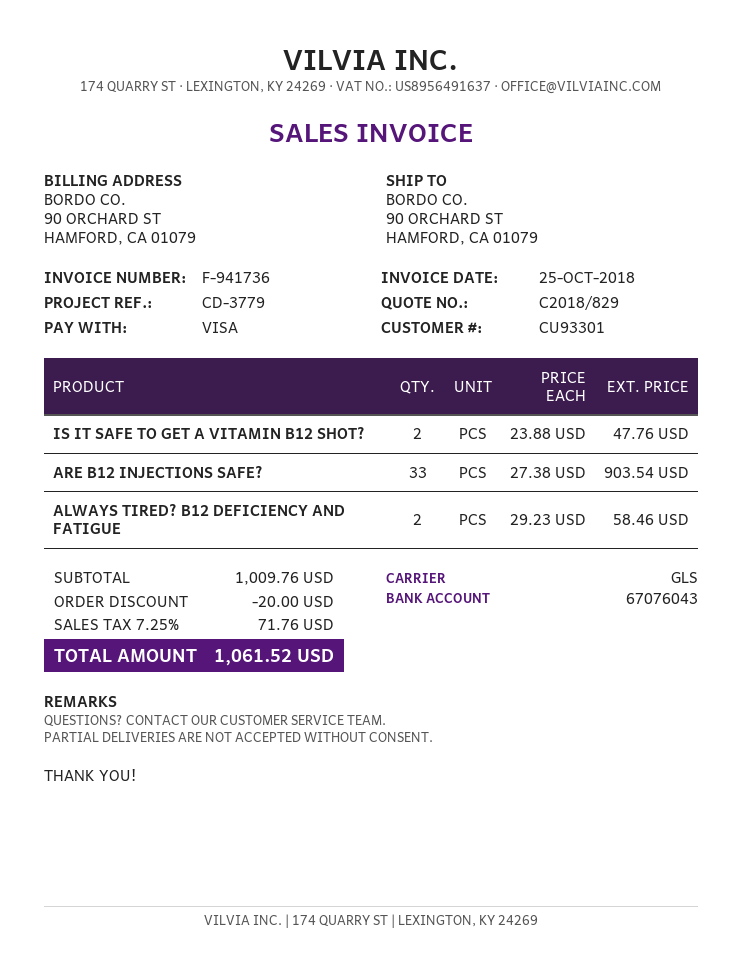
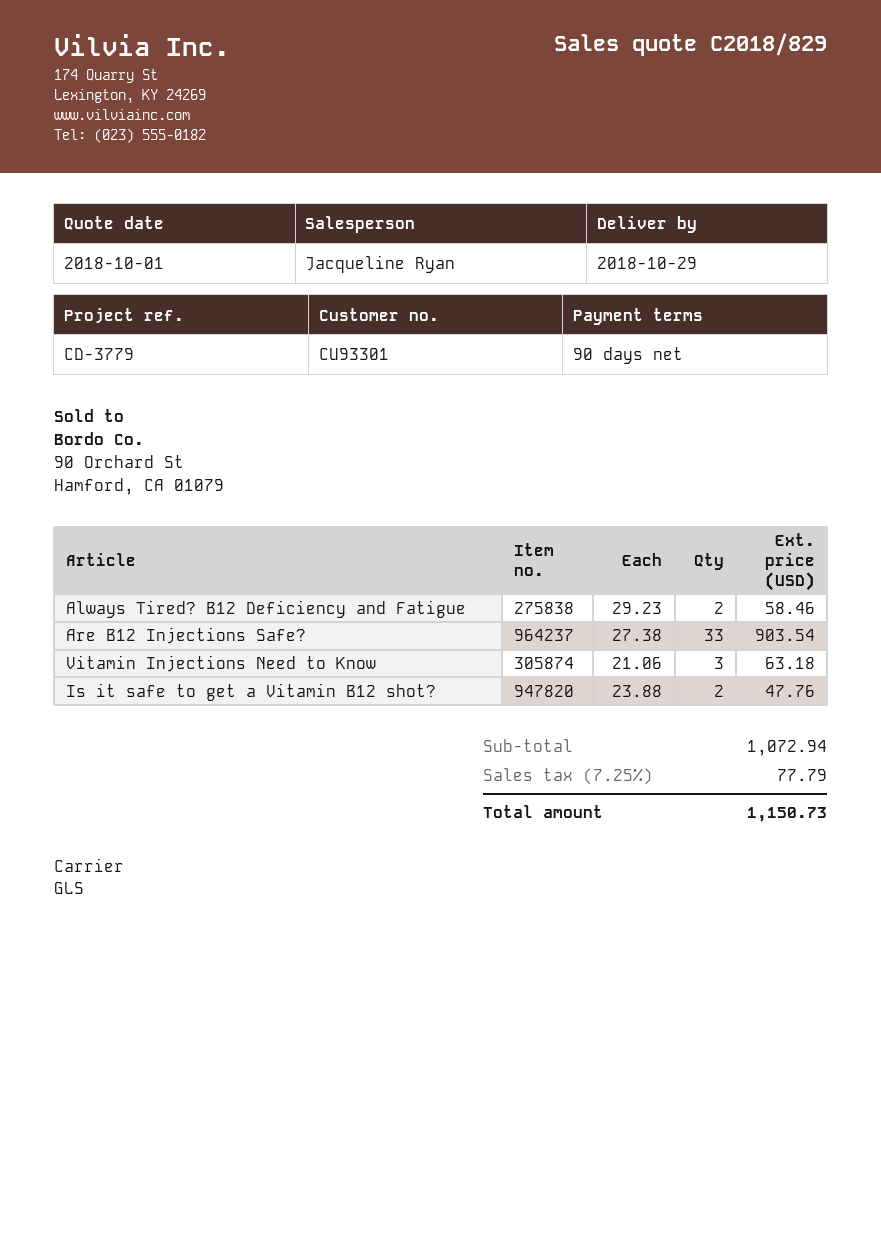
Vitamin Injections Need to Know: none -> 3 x 21.06 = 63.18
subtotal: 1009.76 -> 1072.94
discount: 20.00 -> none
tax: 7.25% = 71.76 -> 7.25% = 77.79
total: 1061.52 -> 1150.73

